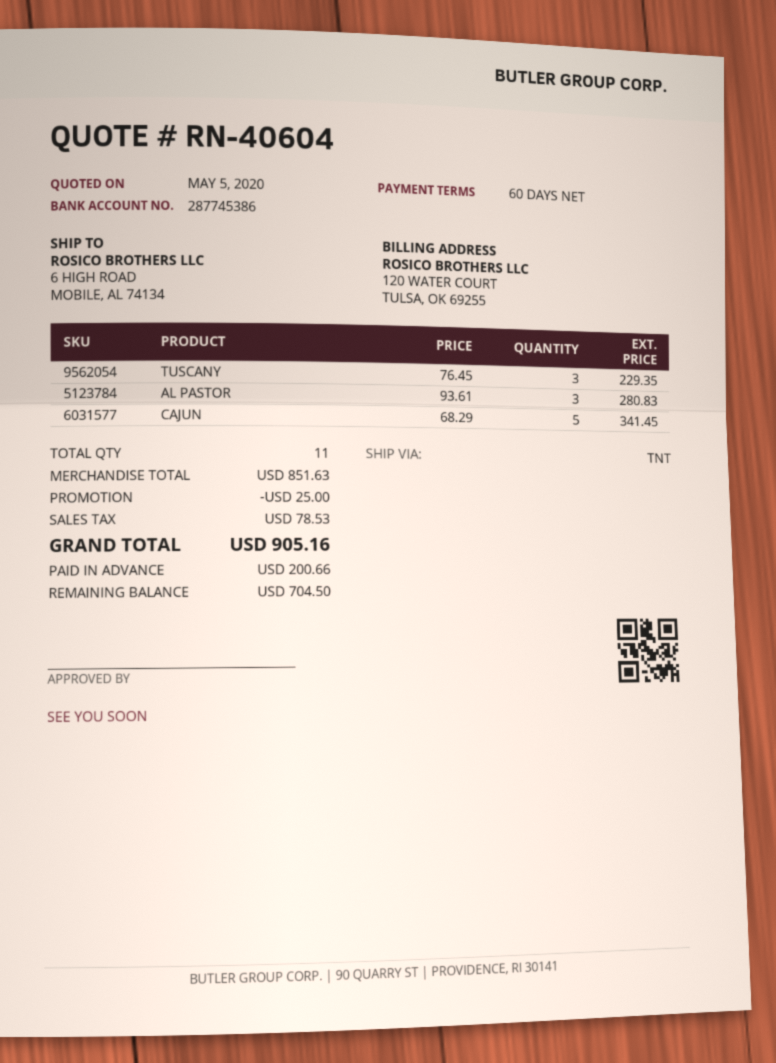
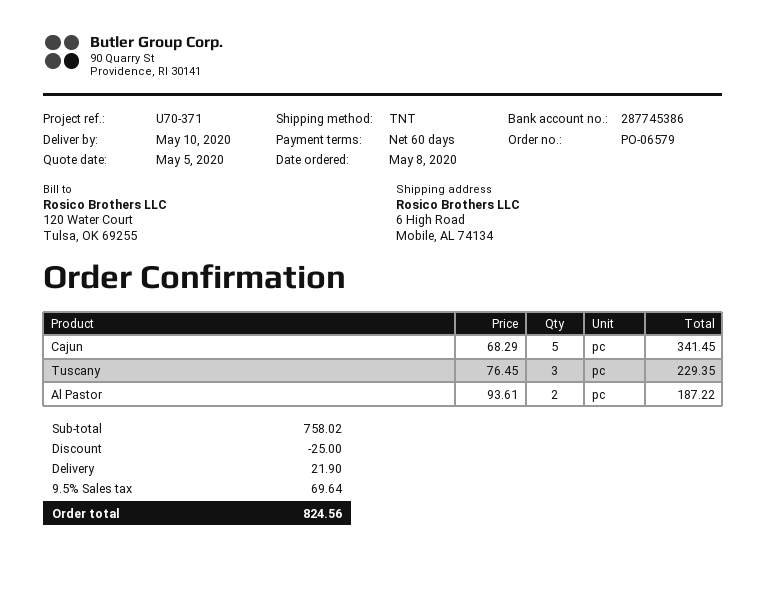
AL PASTOR: 3 x 93.61 = 280.83 -> 2 x 93.61 = 187.22
subtotal: 851.63 -> 758.02
shipping: none -> 21.90
tax: 78.53 -> 69.64
total: 905.16 -> 824.56

